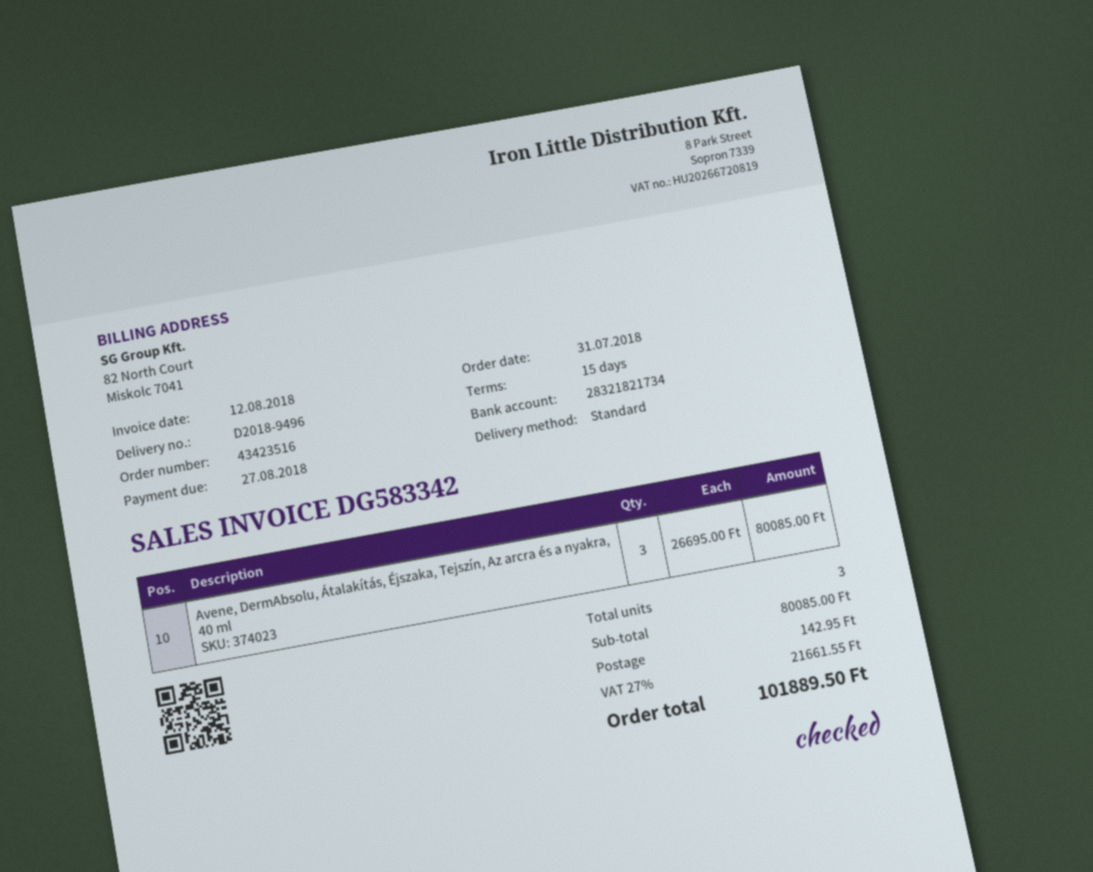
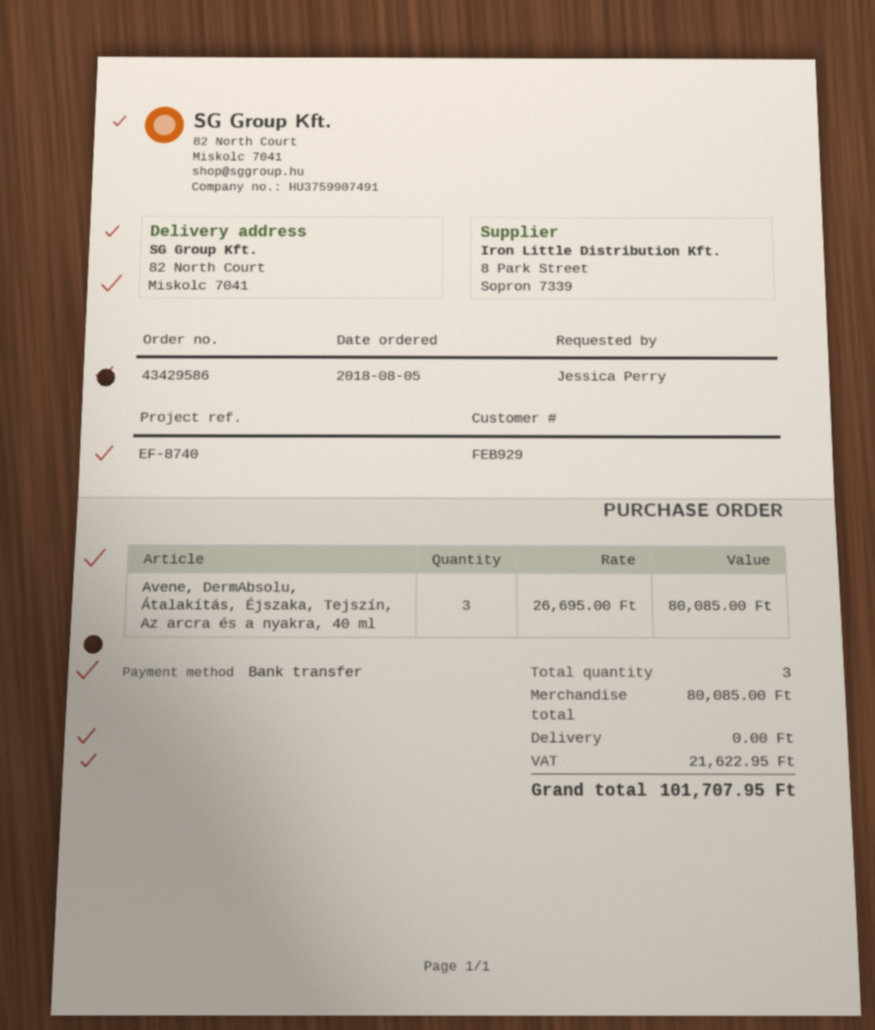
order number: 43423516 -> 43429586
order date: 2018-07-31 -> 2018-08-05
shipping: 142.95 -> 0.00
tax: 21661.55 -> 21622.95
total: 101889.50 -> 101707.95

